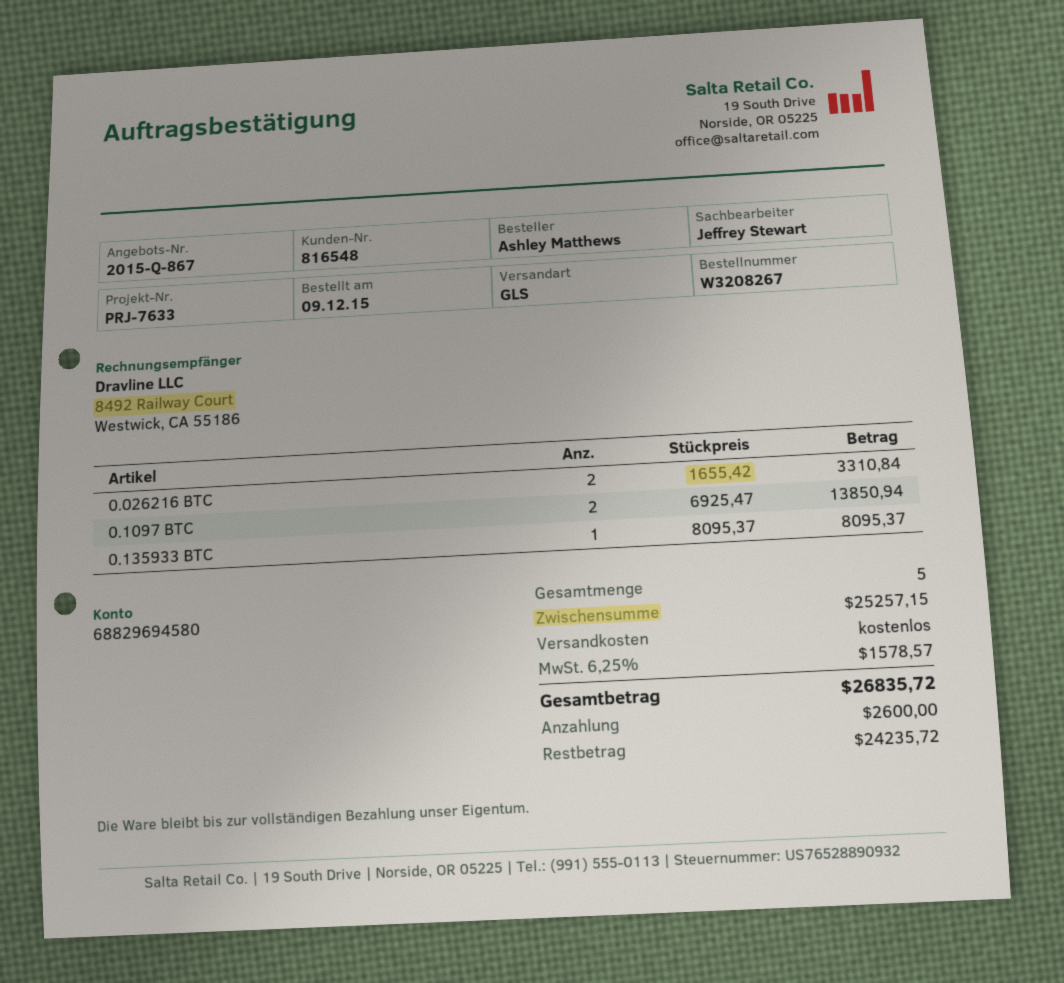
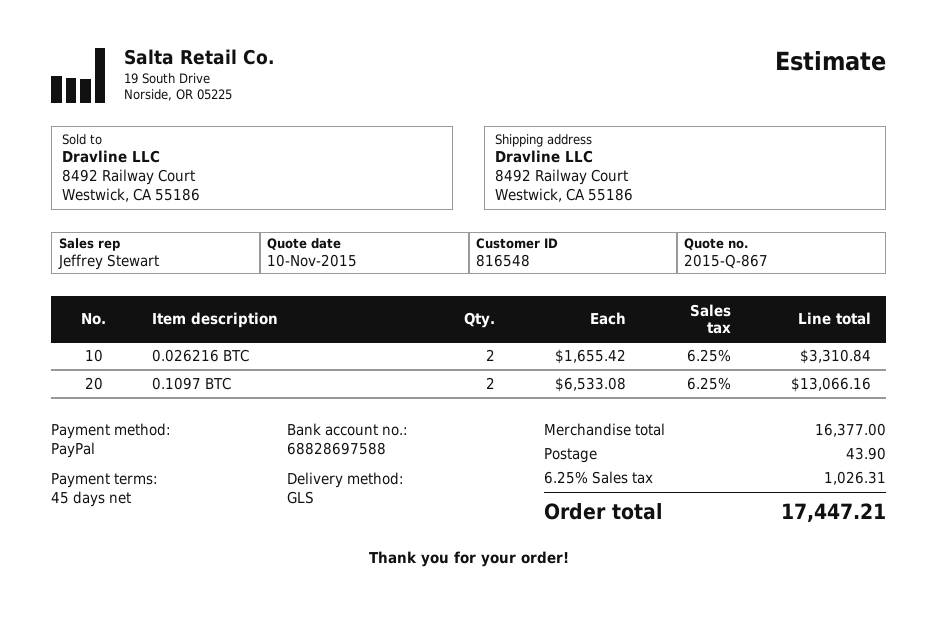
bank account: 68829694580 -> 68828697588
0.1097 BTC: 2 x 6925.47 = 13850.94 -> 2 x 6533.08 = 13066.16
0.135933 BTC: 1 x 8095.37 = 8095.37 -> none
subtotal: 25257.15 -> 16377.00
shipping: 0.00 -> 43.90
tax: 6.25% = 1578.57 -> 6.25% = 1026.31
total: 26835.72 -> 17447.21

